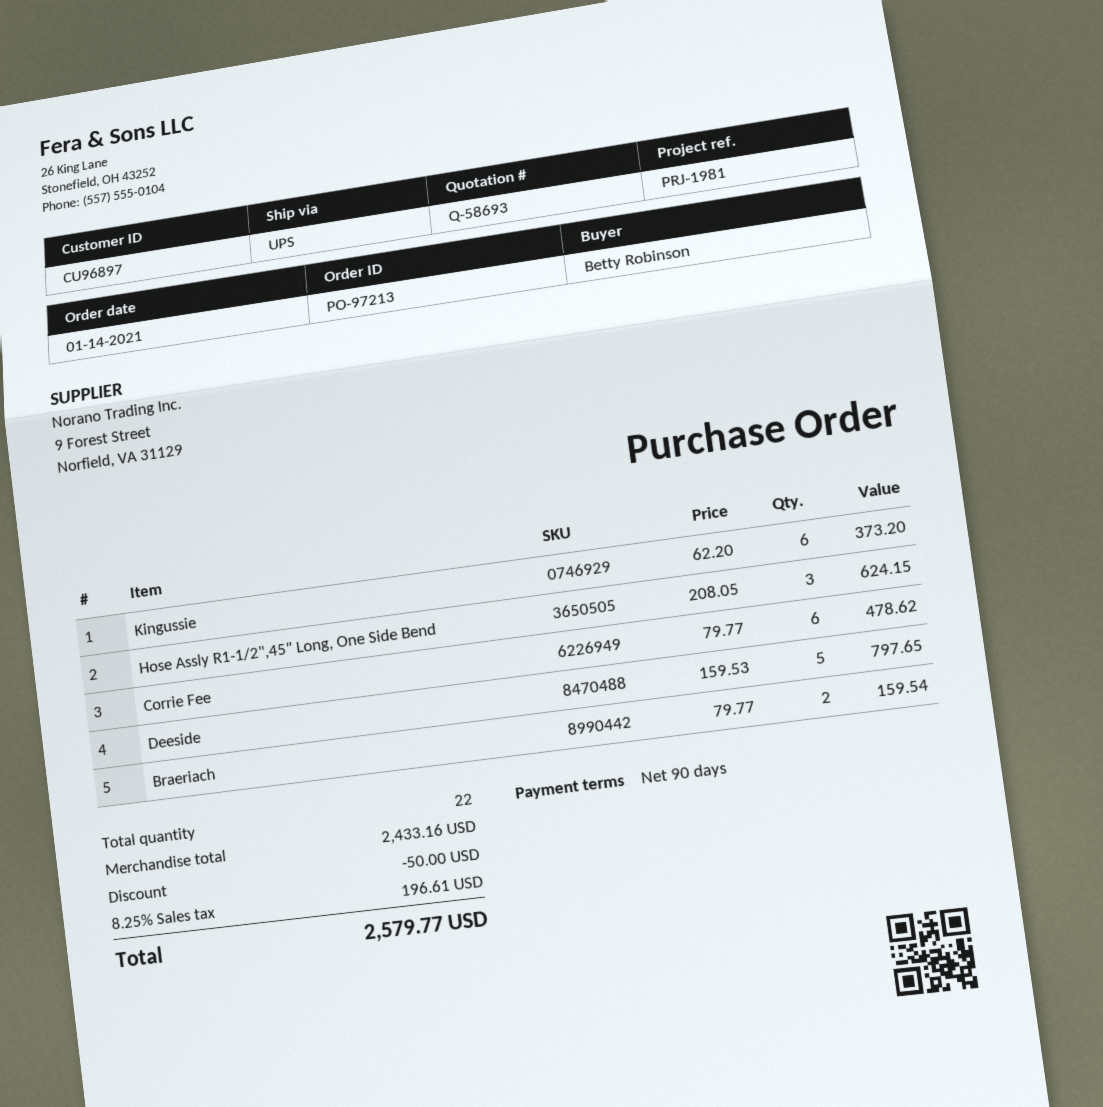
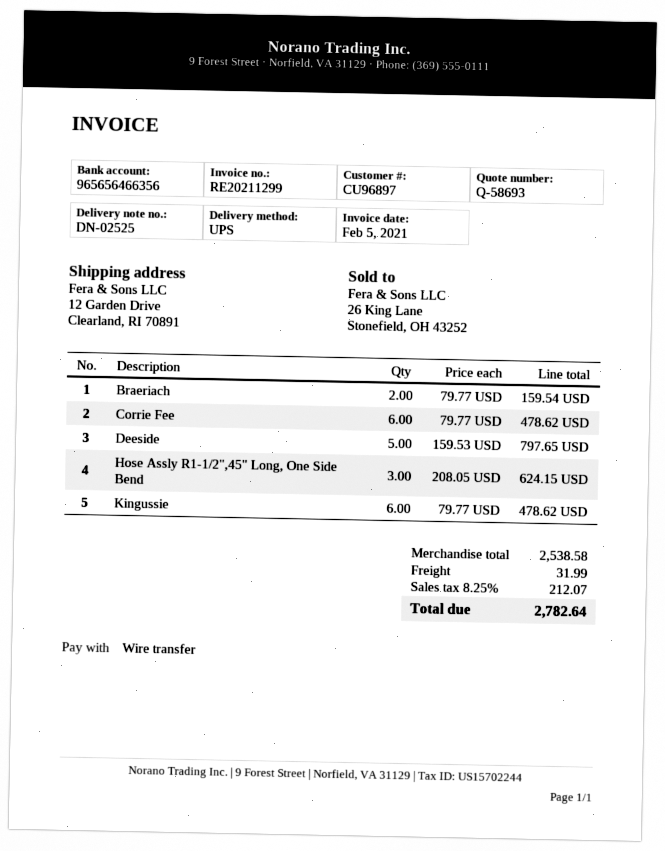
Kingussie: 6 x 62.20 = 373.20 -> 6 x 79.77 = 478.62
subtotal: 2433.16 -> 2538.58
discount: 50.00 -> none
shipping: none -> 31.99
tax: 8.25% = 196.61 -> 8.25% = 212.07
total: 2579.77 -> 2782.64

